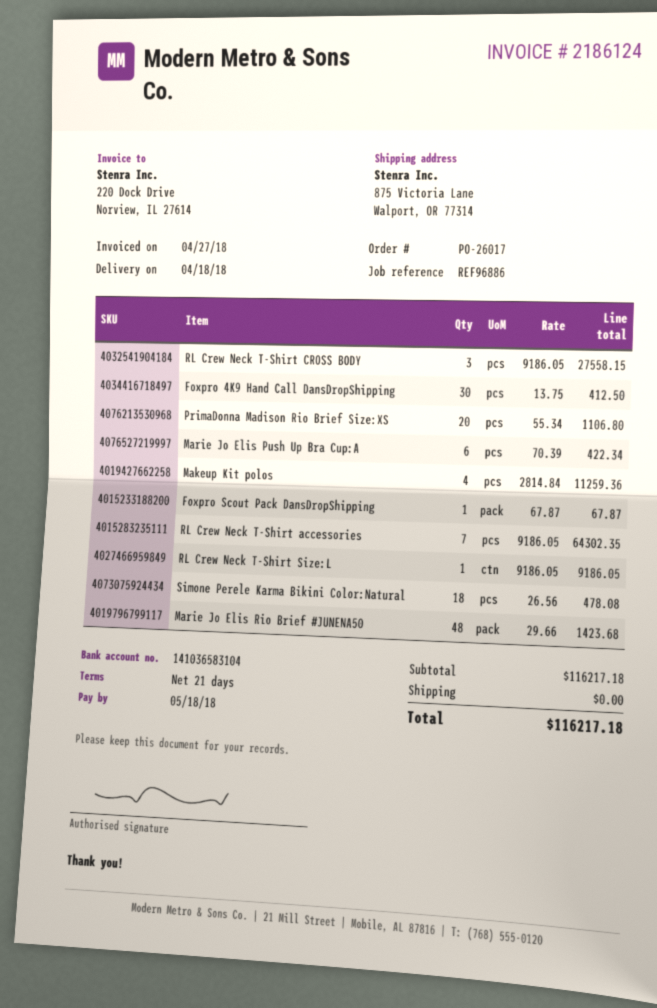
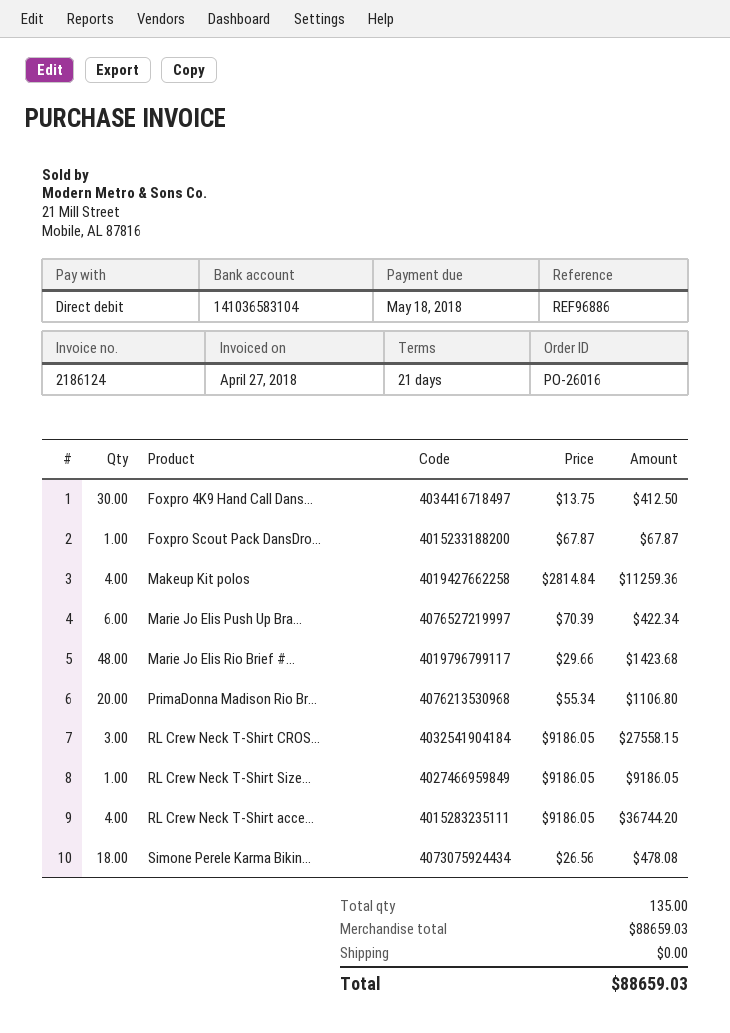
order number: PO-26017 -> PO-26016
RL Crew Neck T-Shirt accessories: 7 x 9186.05 = 64302.35 -> 4 x 9186.05 = 36744.20
subtotal: 116217.18 -> 88659.03
total: 116217.18 -> 88659.03

